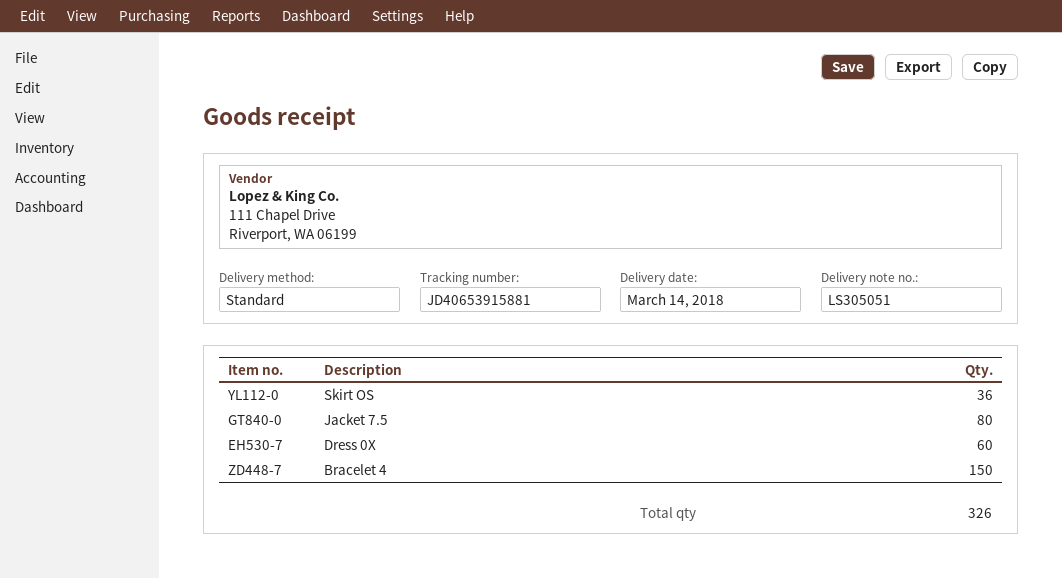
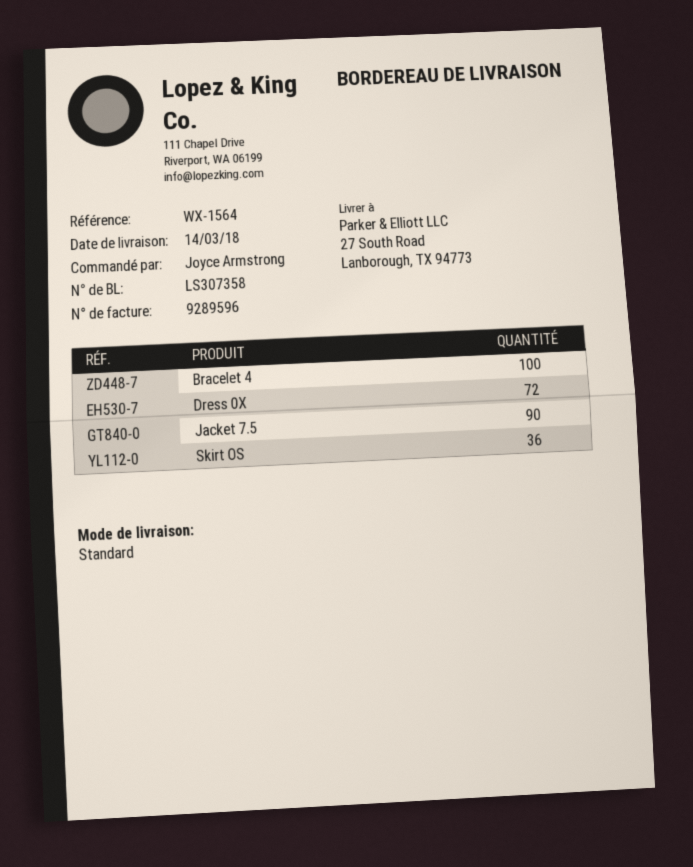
delivery note number: LS305051 -> LS307358
Jacket 7.5: 80 -> 90
Dress 0X: 60 -> 72
Bracelet 4: 150 -> 100

